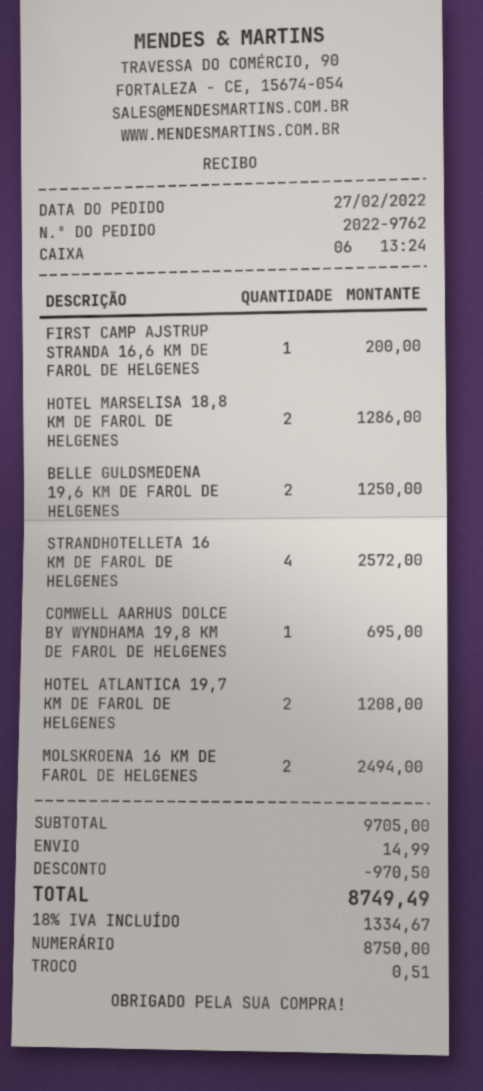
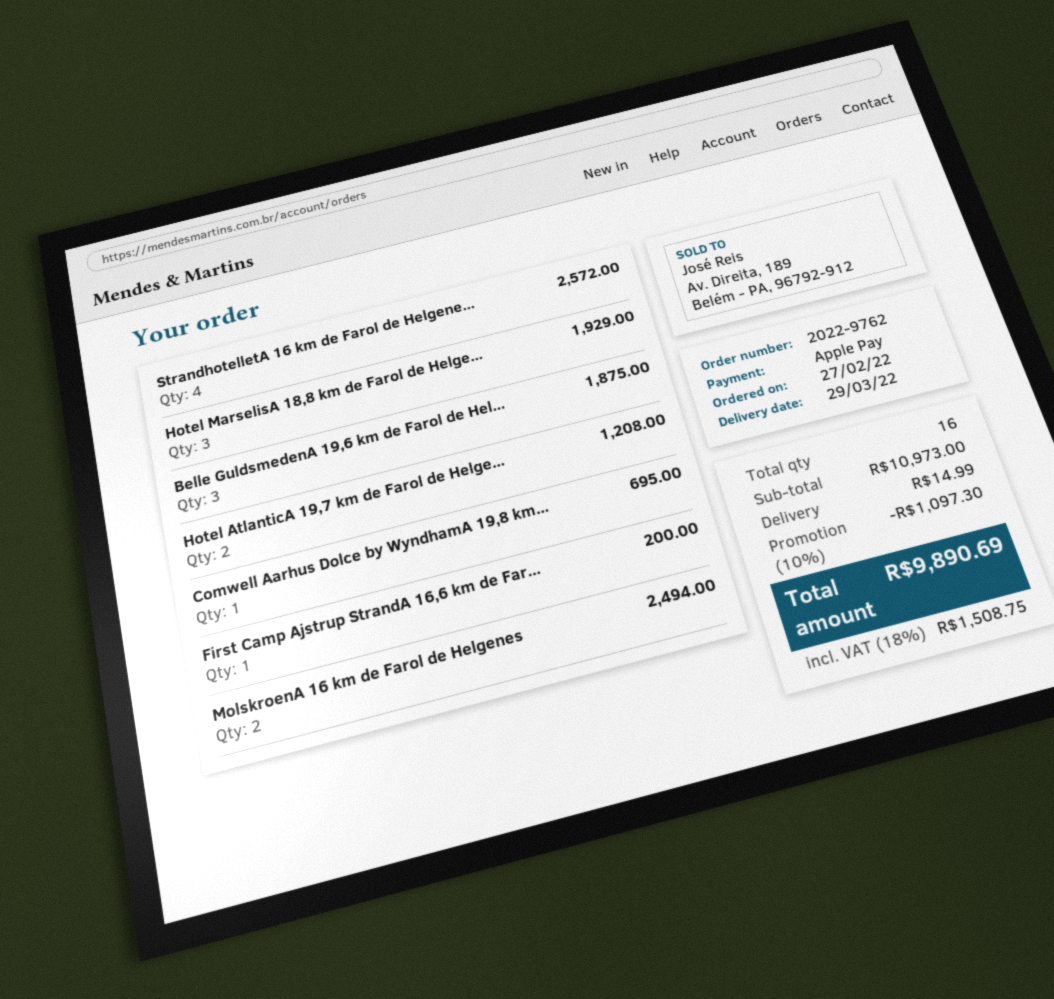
payment method: cash -> Apple Pay
HOTEL MARSELISA 18,8 KM DE FAROL DE HELGENES: 2 for 1286.00 -> 3 for 1929.00
BELLE GULDSMEDENA 19,6 KM DE FAROL DE HELGENES: 2 for 1250.00 -> 3 for 1875.00
subtotal: 9705.00 -> 10973.00
discount: 970.50 -> 1097.30
tax: 18% = 1334.67 -> 18% = 1508.75
total: 8749.49 -> 9890.69

